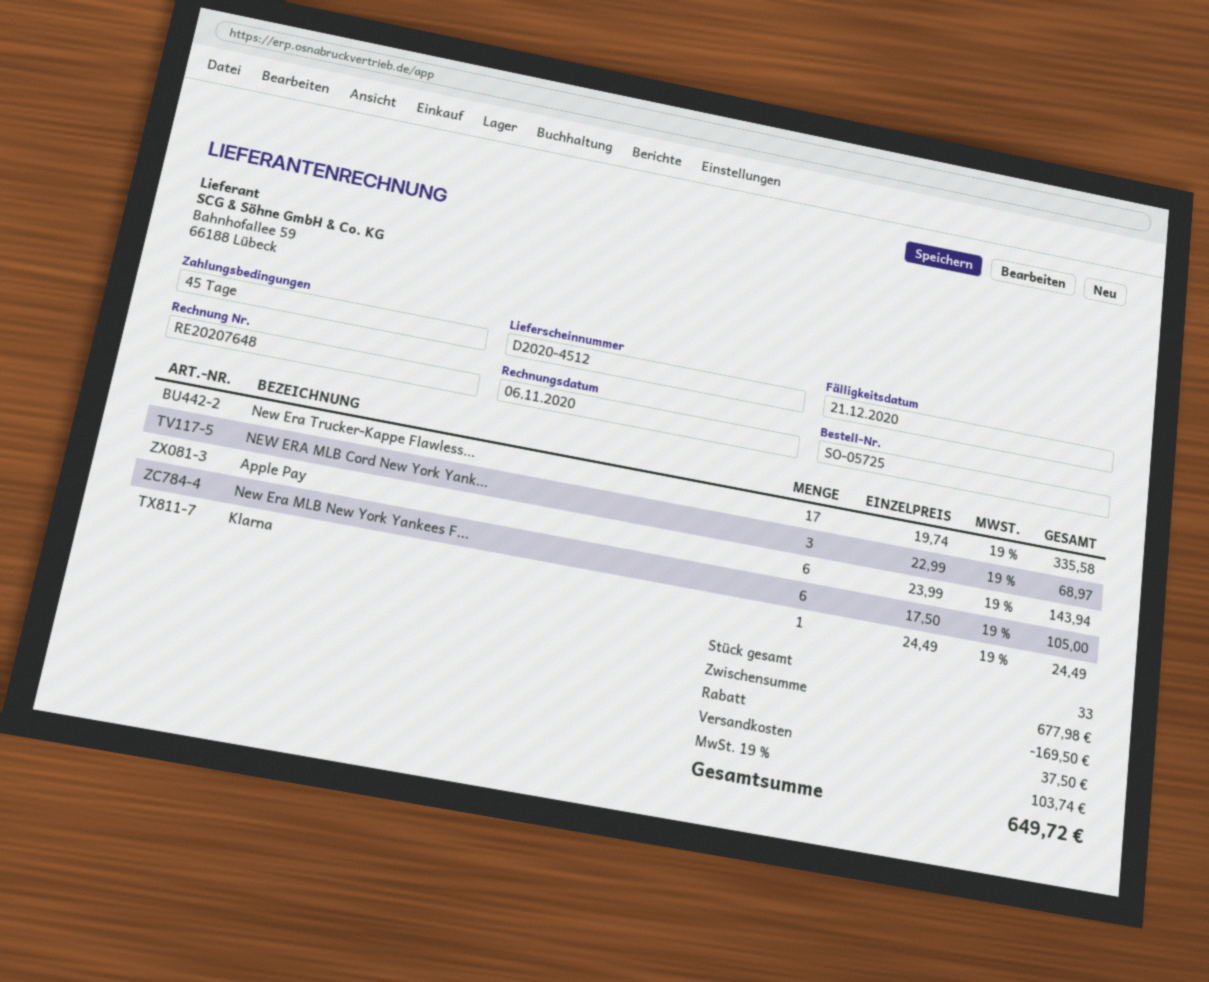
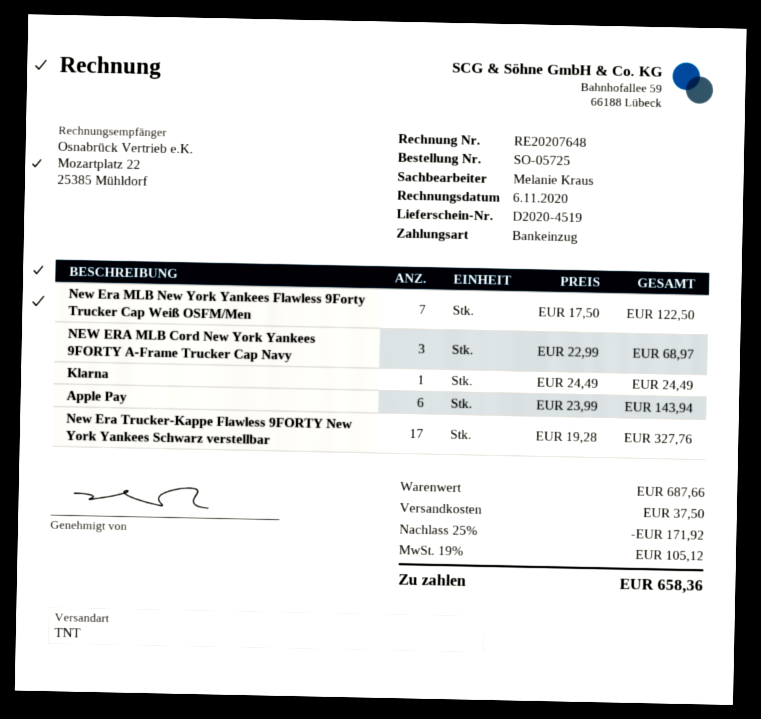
delivery note number: D2020-4512 -> D2020-4519
New Era Trucker-Kappe Flawless...: 17 x 19.74 = 335.58 -> 17 x 19.28 = 327.76
New Era MLB New York Yankees F...: 6 x 17.50 = 105.00 -> 7 x 17.50 = 122.50
subtotal: 677.98 -> 687.66
discount: 169.50 -> 171.92
tax: 19% = 103.74 -> 19% = 105.12
total: 649.72 -> 658.36

